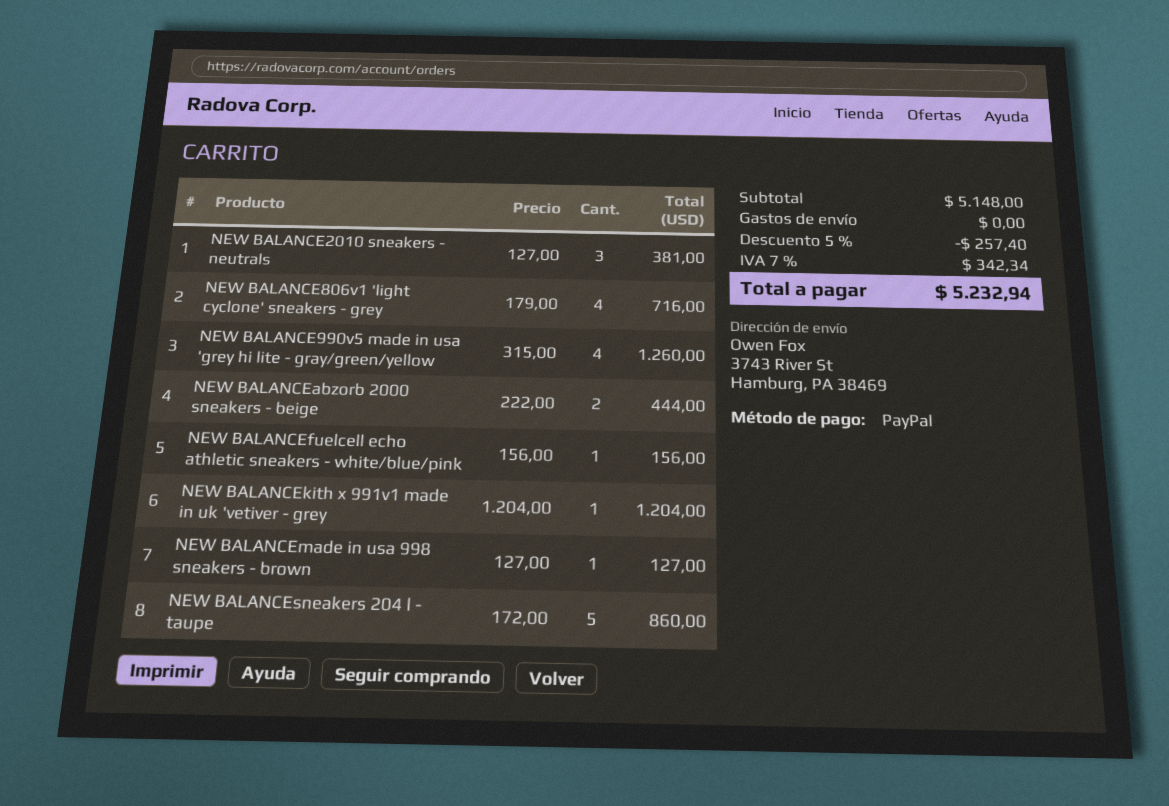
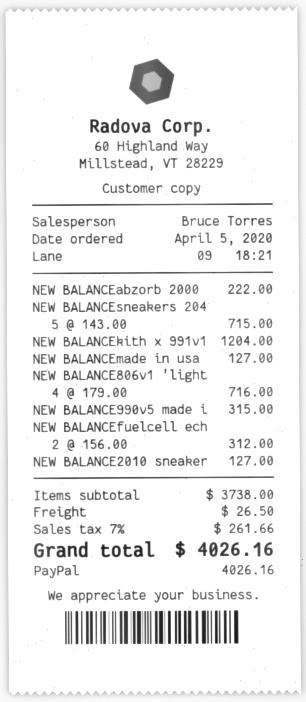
NEW BALANCE2010 sneakers - neutrals: 3 x 127.00 = 381.00 -> 1 x 127.00 = 127.00
NEW BALANCE990v5 made in usa 'grey hi lite - gray/green/yellow: 4 x 315.00 = 1260.00 -> 1 x 315.00 = 315.00
NEW BALANCEabzorb 2000 sneakers - beige: 2 x 222.00 = 444.00 -> 1 x 222.00 = 222.00
NEW BALANCEfuelcell echo athletic sneakers - white/blue/pink: 1 x 156.00 = 156.00 -> 2 x 156.00 = 312.00
NEW BALANCEsneakers 204 l - taupe: 5 x 172.00 = 860.00 -> 5 x 143.00 = 715.00
subtotal: 5148.00 -> 3738.00
discount: 5% = 257.40 -> none
shipping: 0.00 -> 26.50
tax: 7% = 342.34 -> 7% = 261.66
total: 5232.94 -> 4026.16

